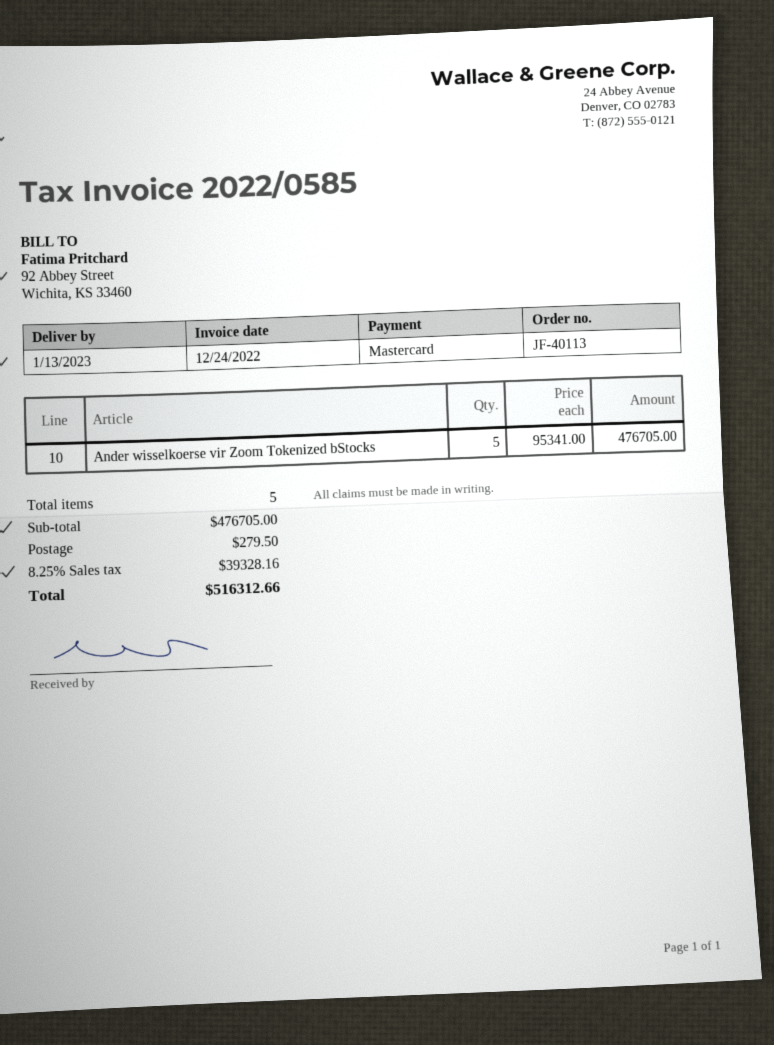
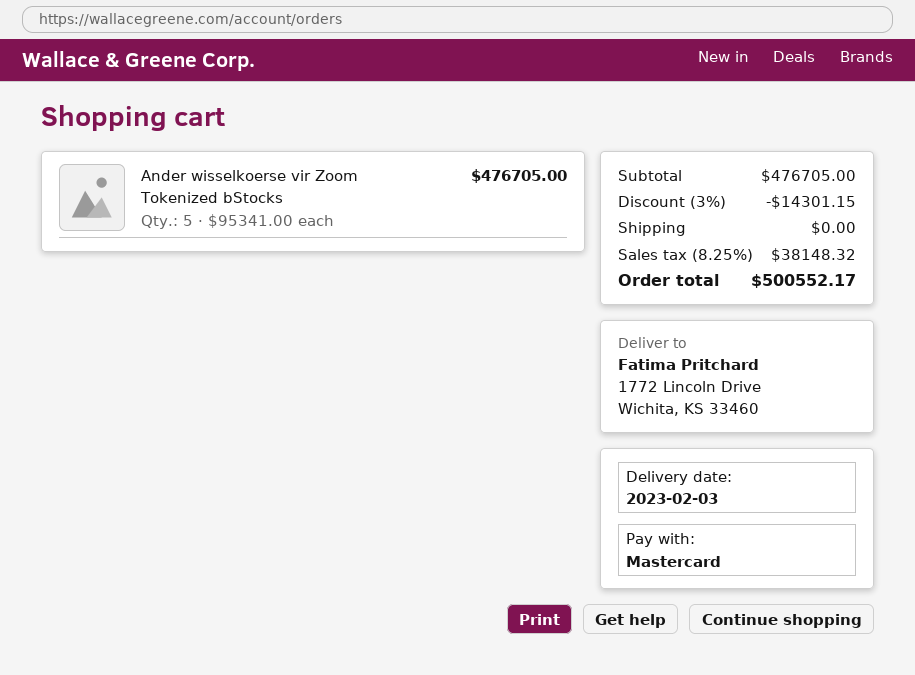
delivery date: 2023-01-13 -> 2023-02-03
discount: none -> 3% = 14301.15
shipping: 279.50 -> 0.00
tax: 8.25% = 39328.16 -> 8.25% = 38148.32
total: 516312.66 -> 500552.17

